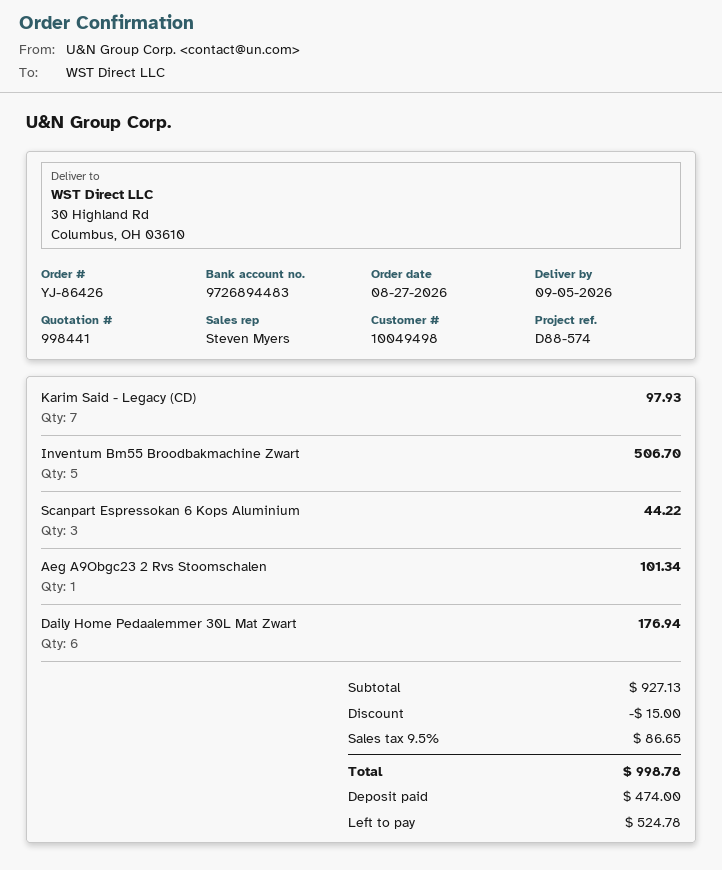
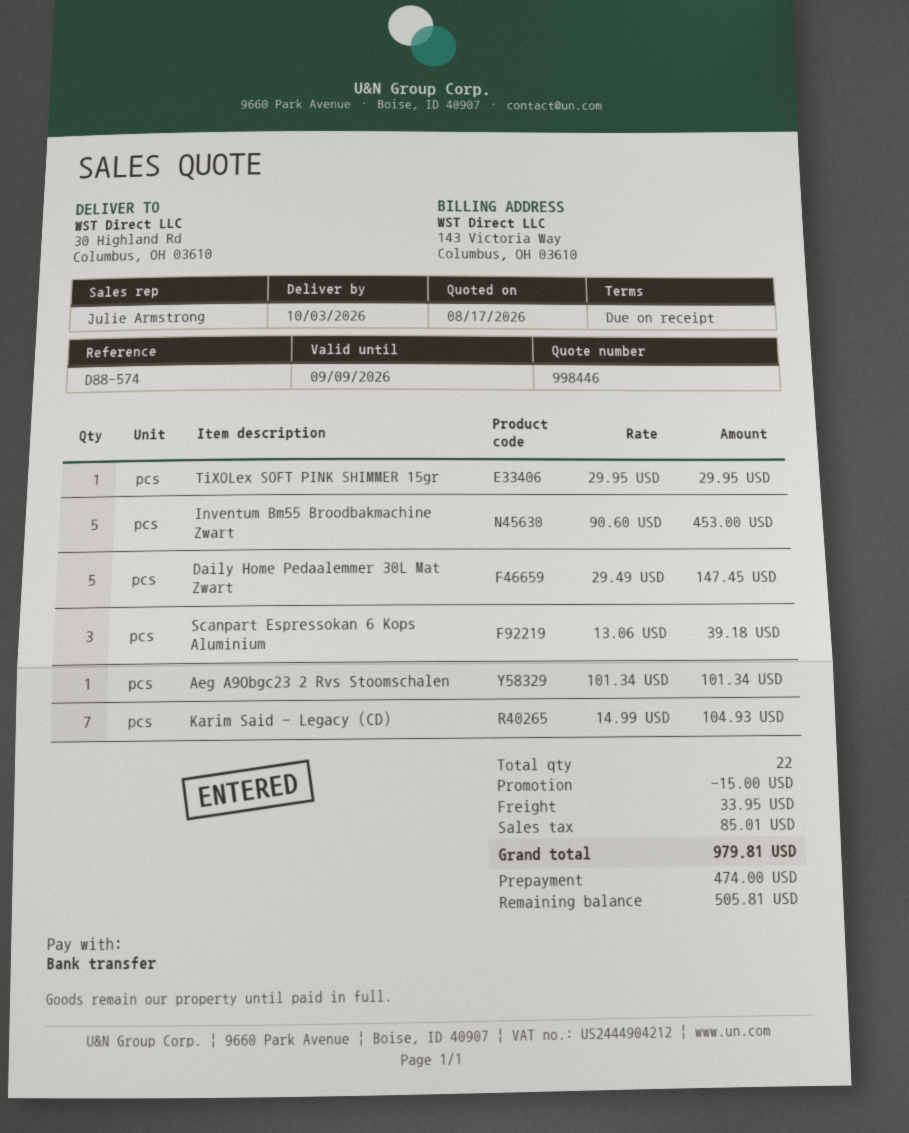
quote number: 998441 -> 998446
delivery date: 2026-09-05 -> 2026-10-03
sales rep: Steven Myers -> Julie Armstrong
Karim Said - Legacy (CD): 7 for 97.93 -> 7 for 104.93
Inventum Bm55 Broodbakmachine Zwart: 5 for 506.70 -> 5 for 453.00
Scanpart Espressokan 6 Kops Aluminium: 3 for 44.22 -> 3 for 39.18
Daily Home Pedaalemmer 30L Mat Zwart: 6 for 176.94 -> 5 for 147.45
TiXOLex SOFT PINK SHIMMER 15gr: none -> 1 for 29.95
shipping: none -> 33.95
tax: 86.65 -> 85.01
total: 998.78 -> 979.81
balance: 524.78 -> 505.81

